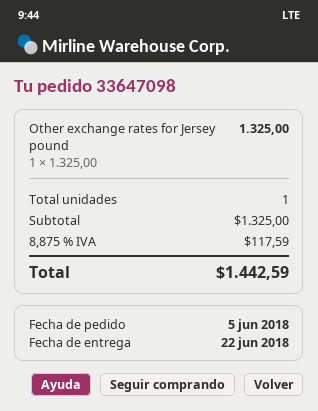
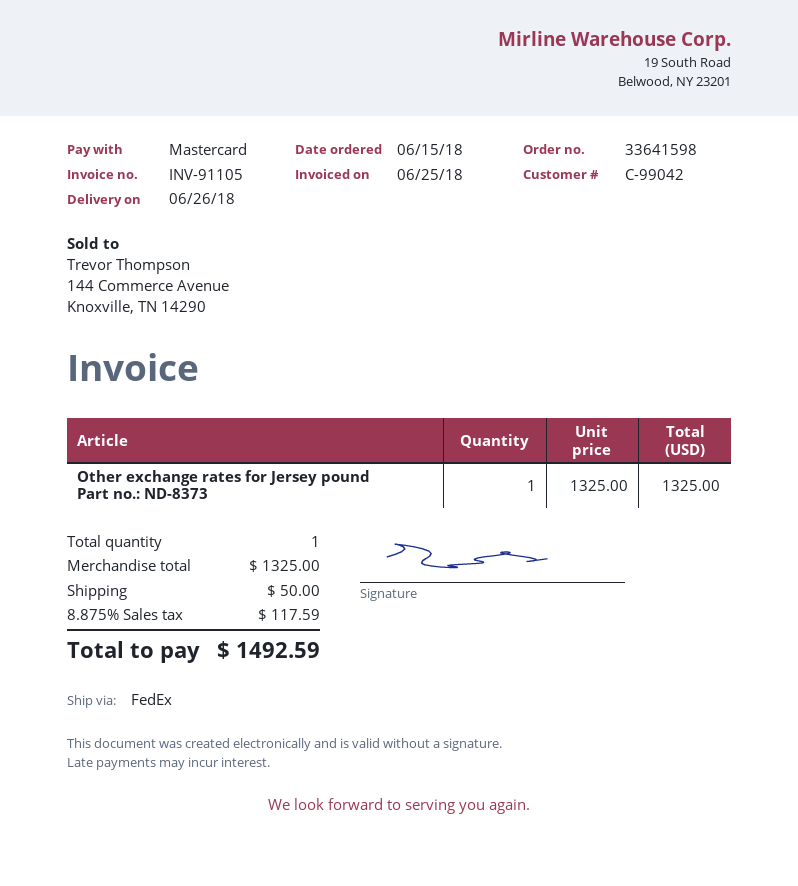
order number: 33647098 -> 33641598
order date: 2018-06-05 -> 2018-06-15
delivery date: 2018-06-22 -> 2018-06-26
shipping: none -> 50.00
total: 1442.59 -> 1492.59

